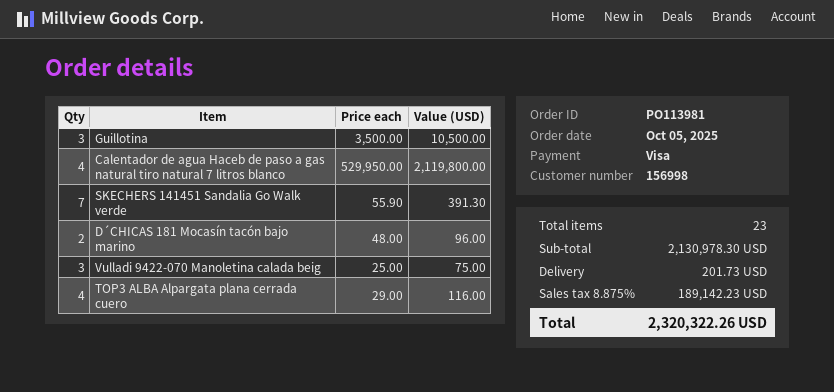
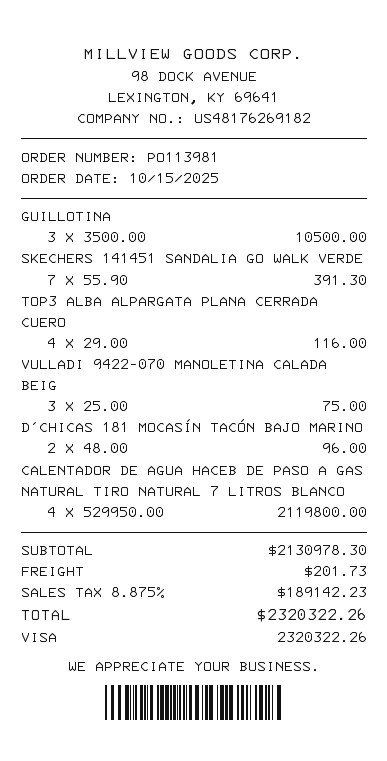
order date: 2025-10-05 -> 2025-10-15

